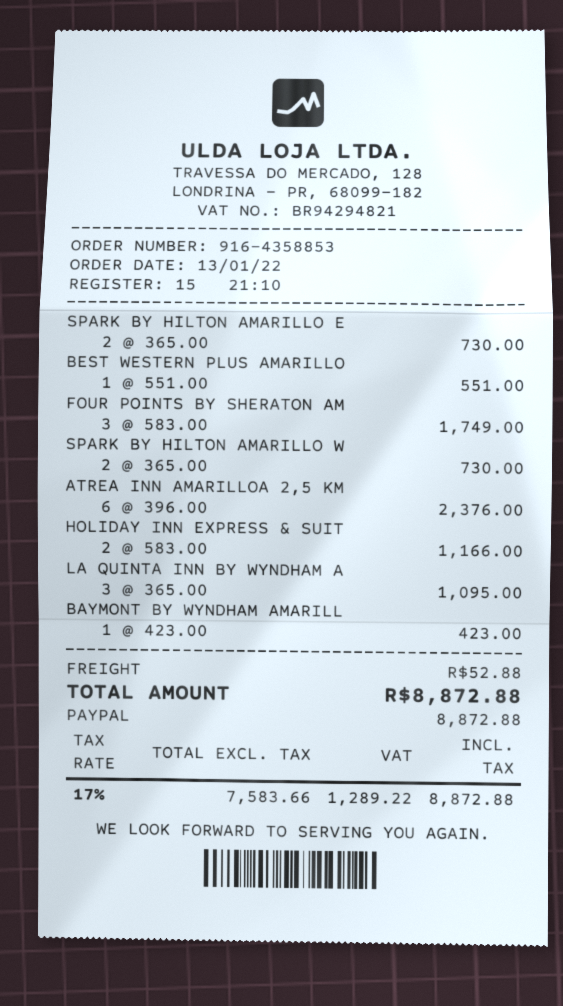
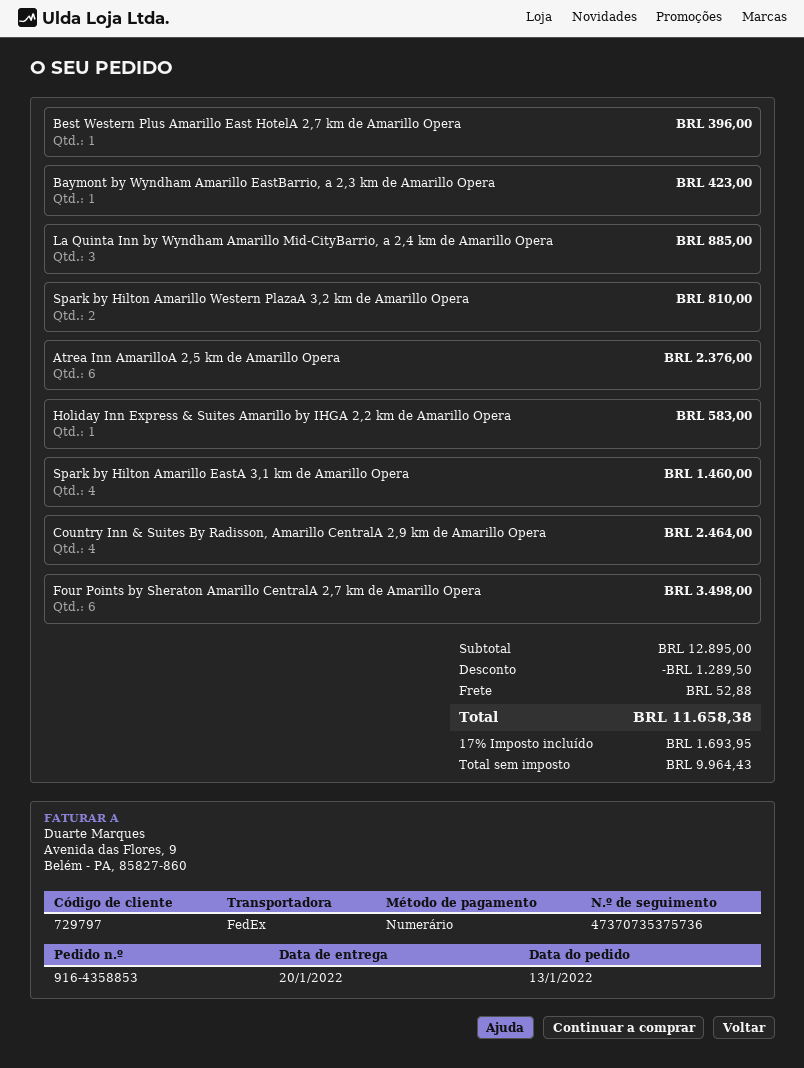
payment method: PayPal -> cash
SPARK BY HILTON AMARILLO E: 2 for 730.00 -> 4 for 1460.00
BEST WESTERN PLUS AMARILLO: 1 for 551.00 -> 1 for 396.00
FOUR POINTS BY SHERATON AM: 3 for 1749.00 -> 6 for 3498.00
SPARK BY HILTON AMARILLO W: 2 for 730.00 -> 2 for 810.00
HOLIDAY INN EXPRESS & SUIT: 2 for 1166.00 -> 1 for 583.00
LA QUINTA INN BY WYNDHAM A: 3 for 1095.00 -> 3 for 885.00
Country Inn & Suites By Radisson, Amarillo CentralA 2,9 km de Amarillo Opera: none -> 4 for 2464.00
discount: none -> 1289.50
net: 7583.66 -> 9964.43
tax: 17% = 1289.22 -> 17% = 1693.95
total: 8872.88 -> 11658.38

